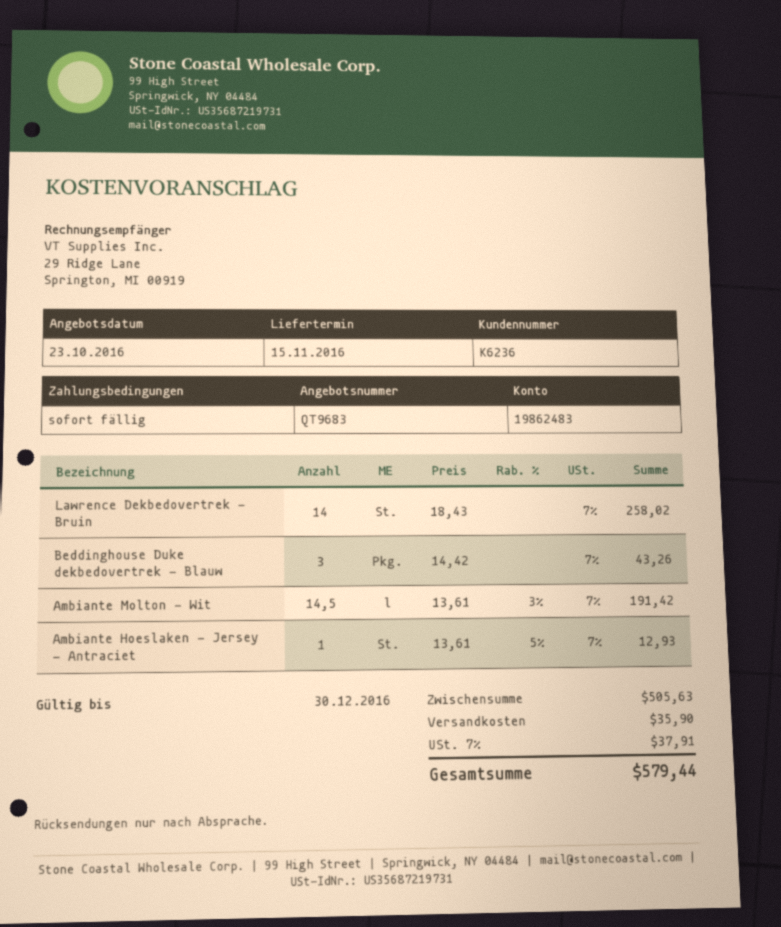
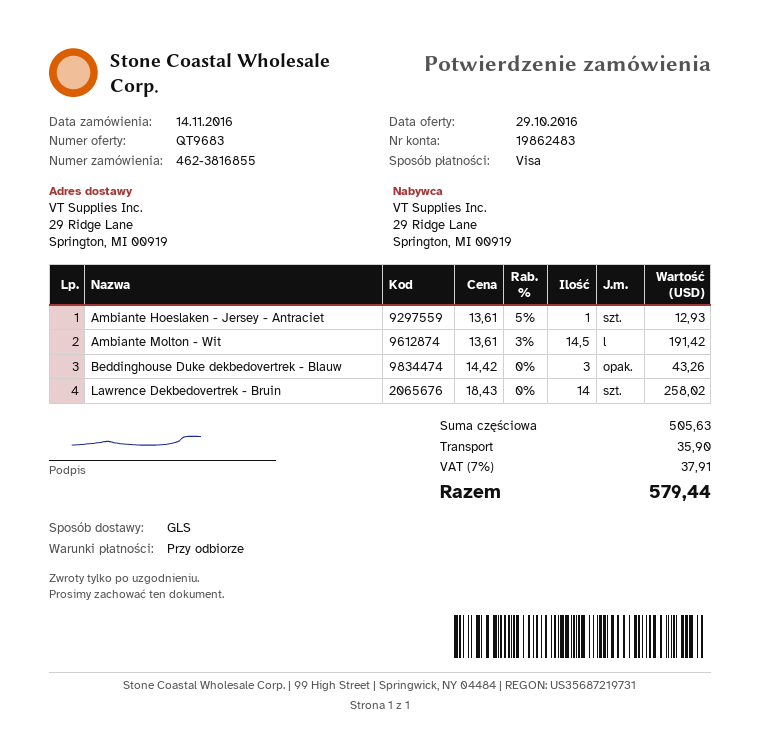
quote date: 2016-10-23 -> 2016-10-29

